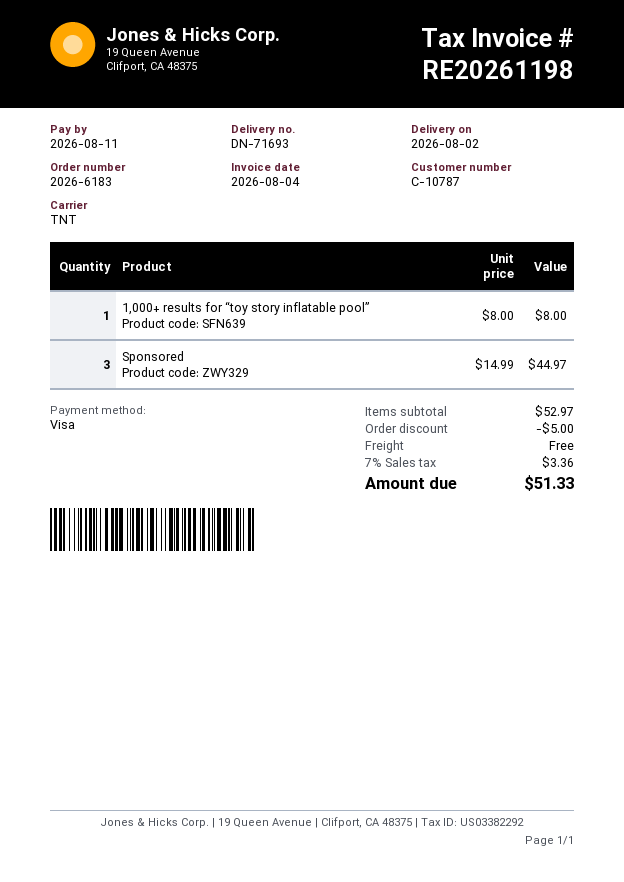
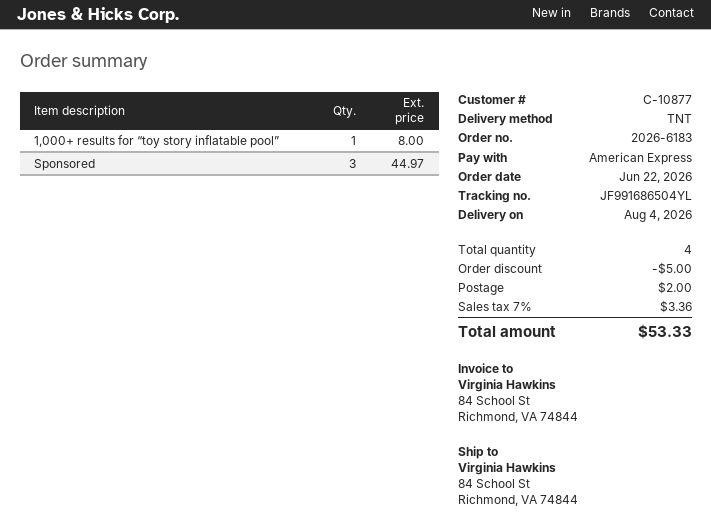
delivery date: 2026-08-02 -> 2026-08-04
customer number: C-10787 -> C-10877
payment method: Visa -> American Express
shipping: 0.00 -> 2.00
total: 51.33 -> 53.33

